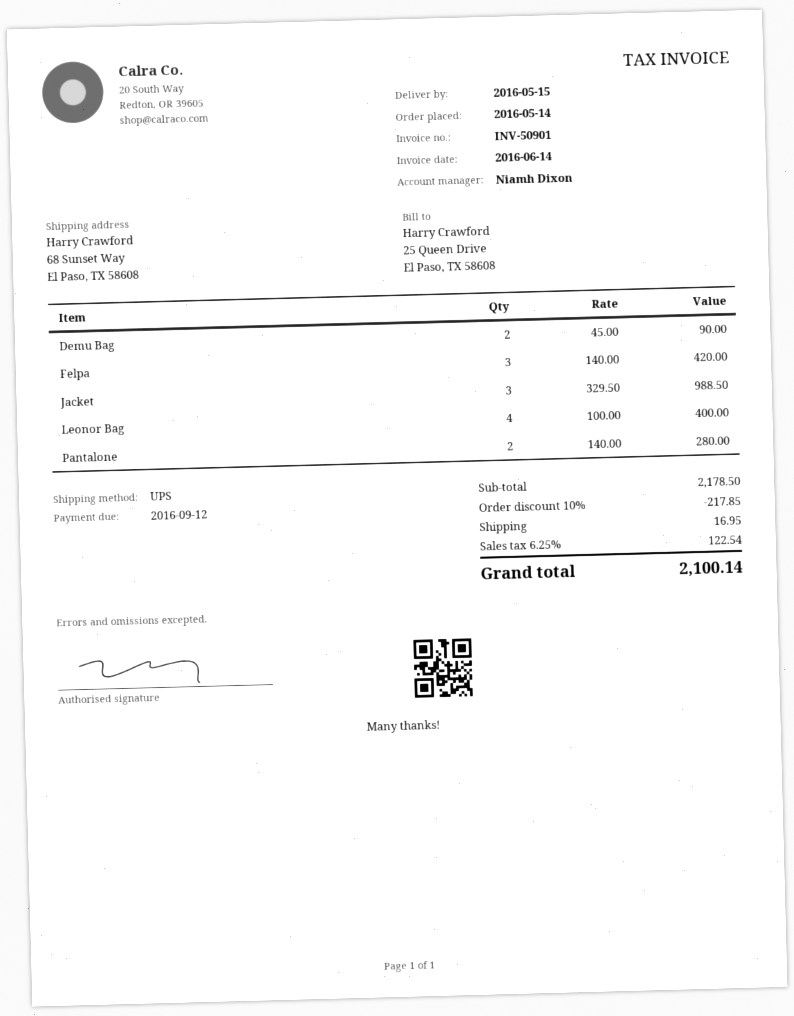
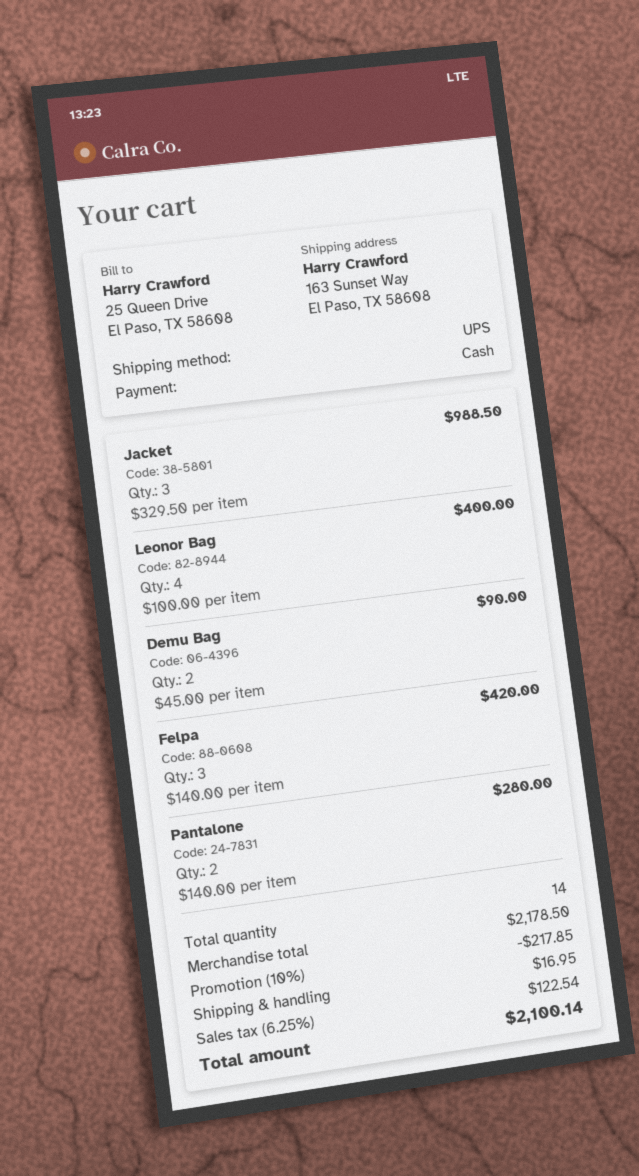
ship to: 68 Sunset Way, El Paso, TX 58608 -> 163 Sunset Way, El Paso, TX 58608

